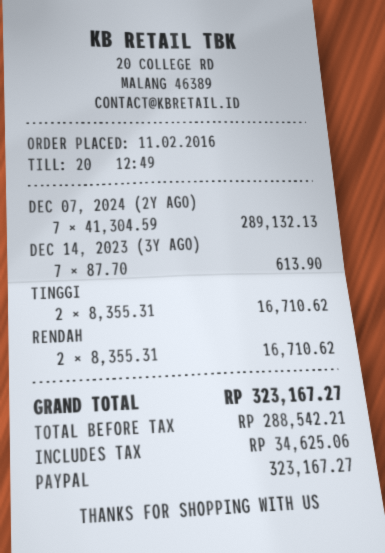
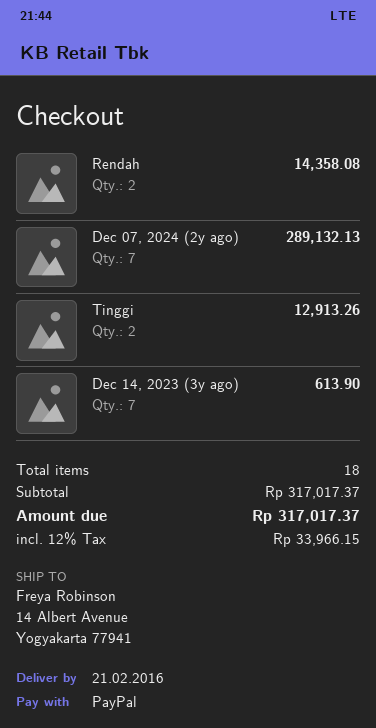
TINGGI: 2 for 16710.62 -> 2 for 12913.26
RENDAH: 2 for 16710.62 -> 2 for 14358.08
tax: 34625.06 -> 33966.15
total: 323167.27 -> 317017.37

